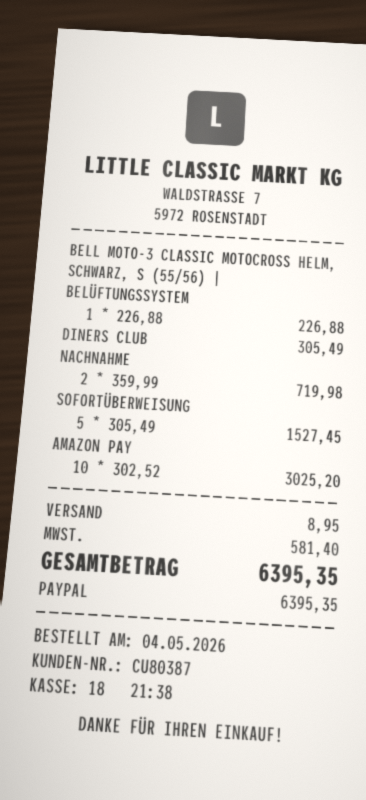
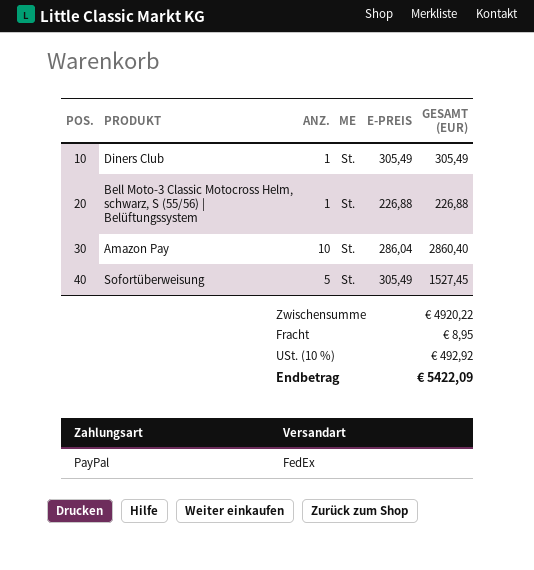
NACHNAHME: 2 x 359.99 = 719.98 -> none
AMAZON PAY: 10 x 302.52 = 3025.20 -> 10 x 286.04 = 2860.40
tax: 581.40 -> 492.92
total: 6395.35 -> 5422.09

